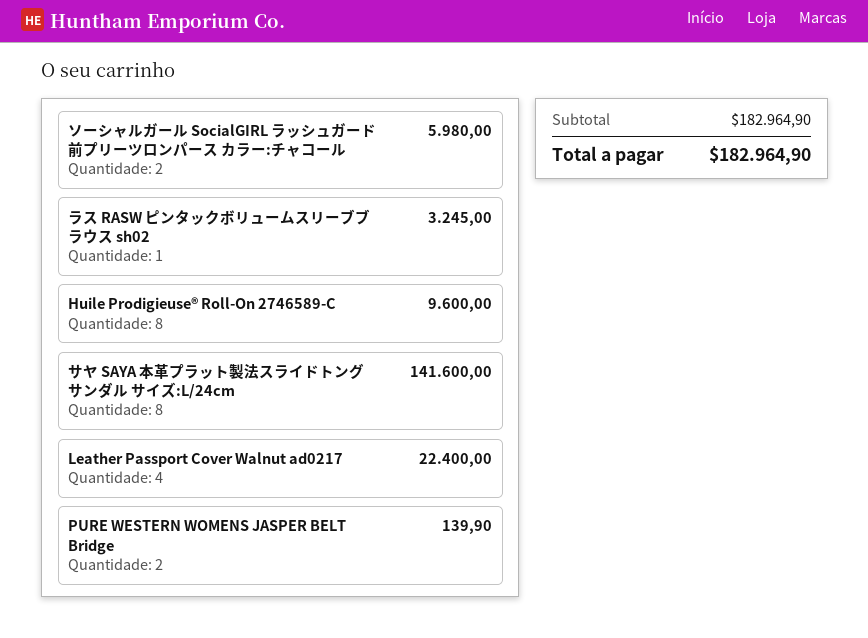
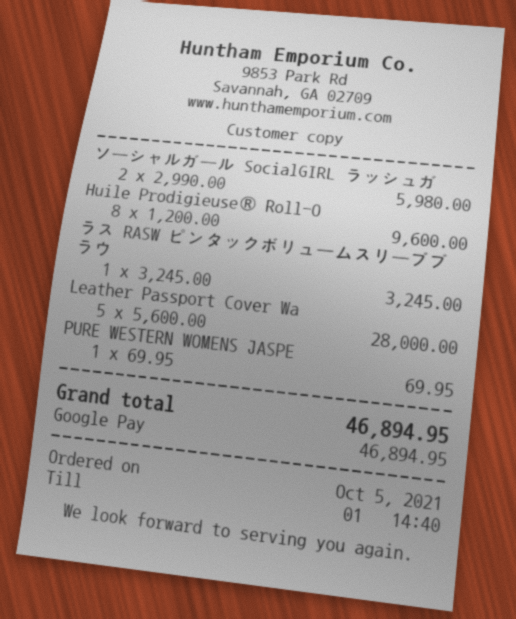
サヤ SAYA 本革プラット製法スライドトングサンダル サイズ:L/24cm: 8 for 141600.00 -> none
Leather Passport Cover Walnut ad0217: 4 for 22400.00 -> 5 for 28000.00
PURE WESTERN WOMENS JASPER BELT Bridge: 2 for 139.90 -> 1 for 69.95
total: 182964.90 -> 46894.95

